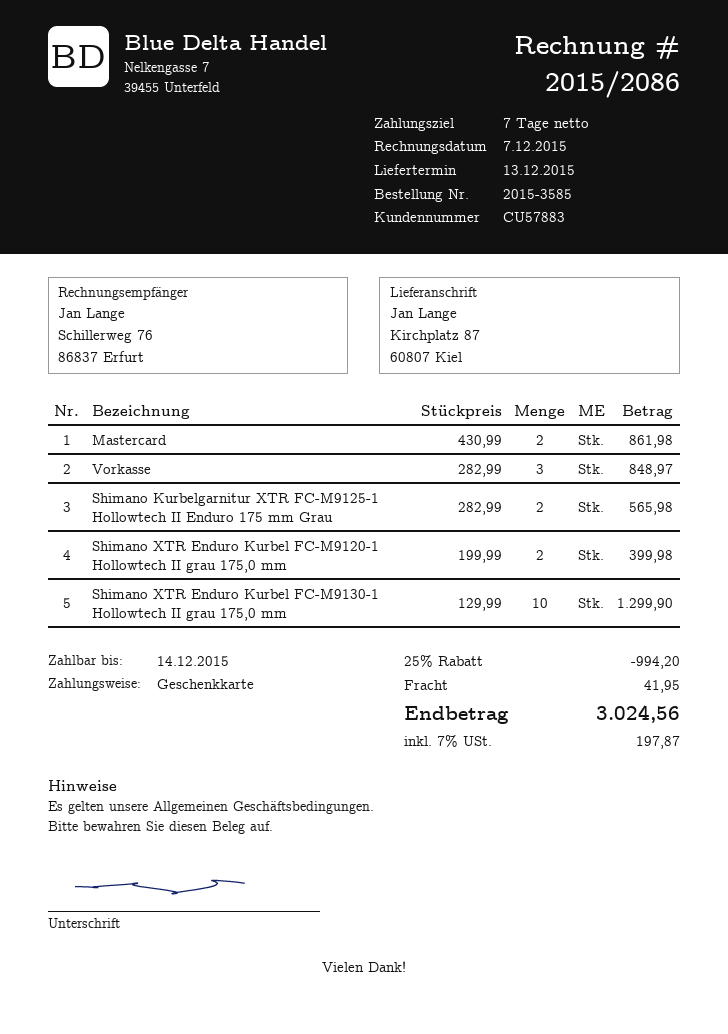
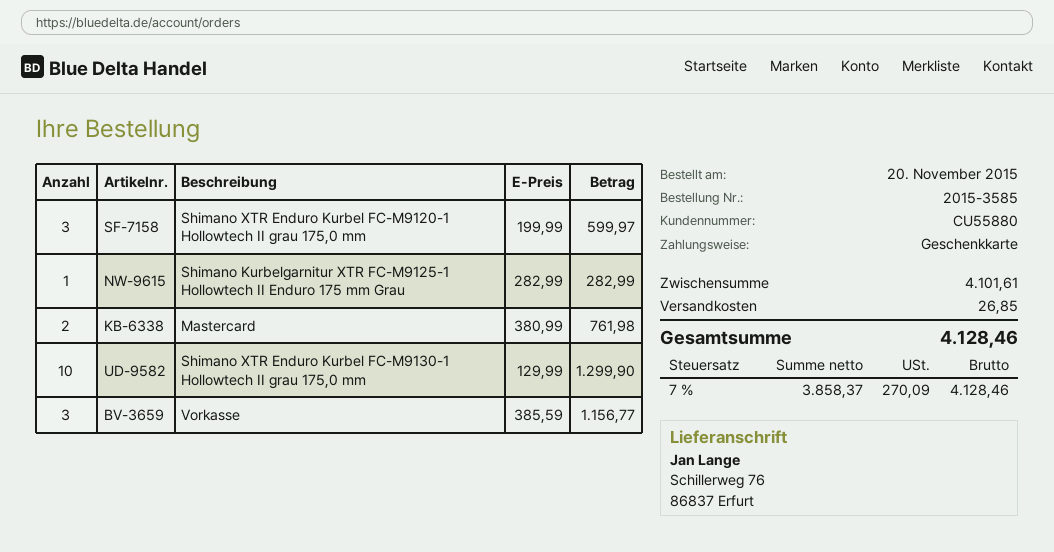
customer number: CU57883 -> CU55880
ship to: Kirchplatz 87, 60807 Kiel -> Schillerweg 76, 86837 Erfurt
Mastercard: 2 x 430.99 = 861.98 -> 2 x 380.99 = 761.98
Vorkasse: 3 x 282.99 = 848.97 -> 3 x 385.59 = 1156.77
Shimano Kurbelgarnitur XTR FC-M9125-1 Hollowtech II Enduro 175 mm Grau: 2 x 282.99 = 565.98 -> 1 x 282.99 = 282.99
Shimano XTR Enduro Kurbel FC-M9120-1 Hollowtech II grau 175,0 mm: 2 x 199.99 = 399.98 -> 3 x 199.99 = 599.97
discount: 25% = 994.20 -> none
shipping: 41.95 -> 26.85
tax: 7% = 197.87 -> 7% = 270.09
total: 3024.56 -> 4128.46

